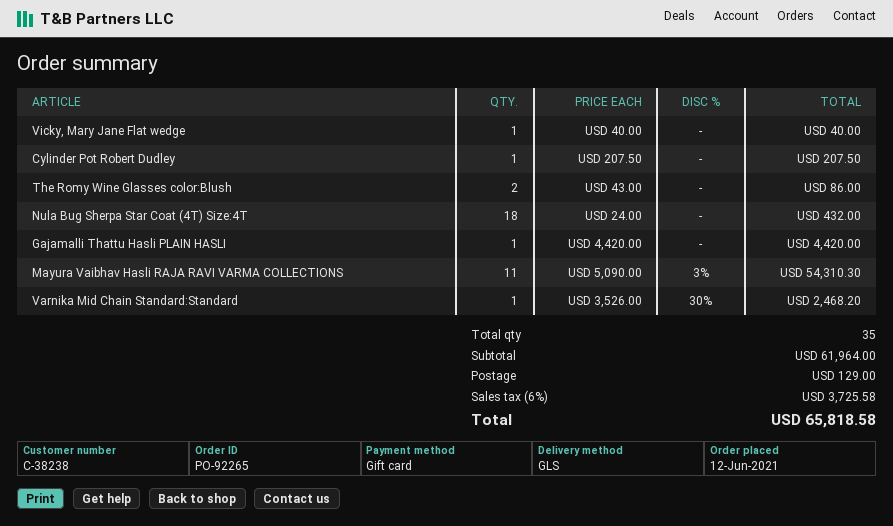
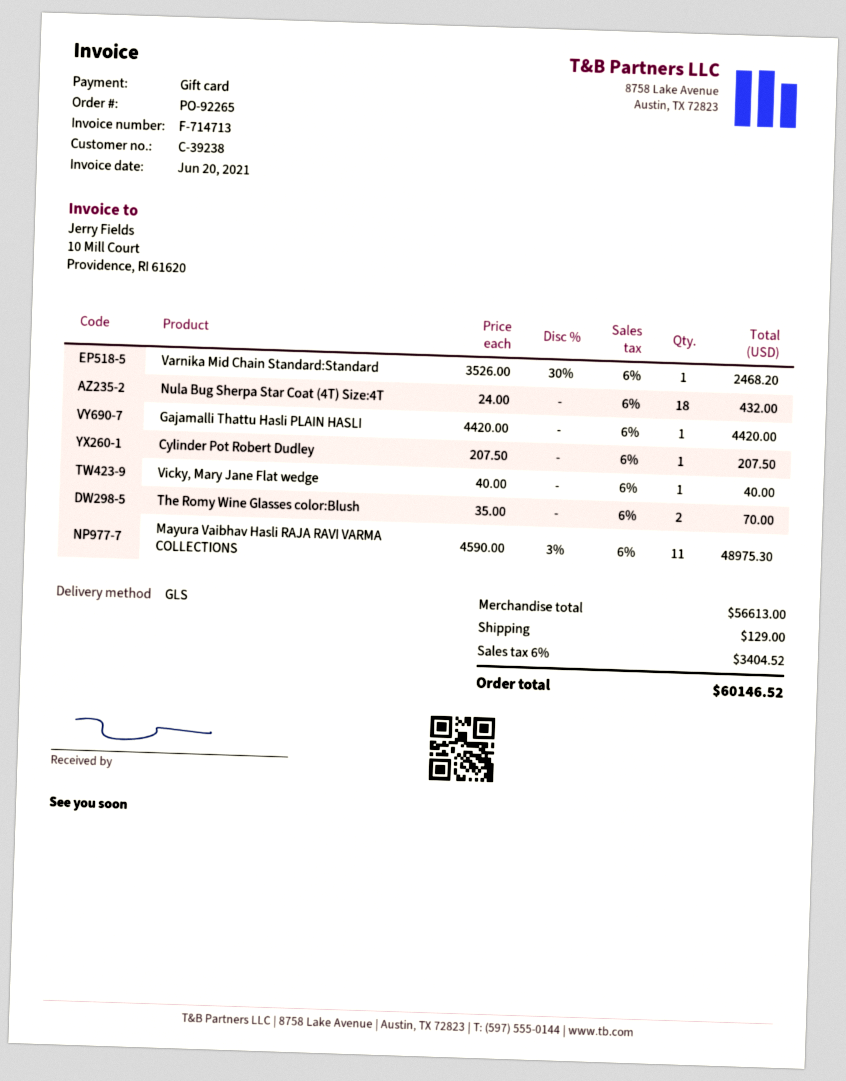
customer number: C-38238 -> C-39238
The Romy Wine Glasses color:Blush: 2 x 43.00 = 86.00 -> 2 x 35.00 = 70.00
Mayura Vaibhav Hasli RAJA RAVI VARMA COLLECTIONS: 11 x 5090.00 - 3% = 54310.30 -> 11 x 4590.00 - 3% = 48975.30
subtotal: 61964.00 -> 56613.00
tax: 6% = 3725.58 -> 6% = 3404.52
total: 65818.58 -> 60146.52

